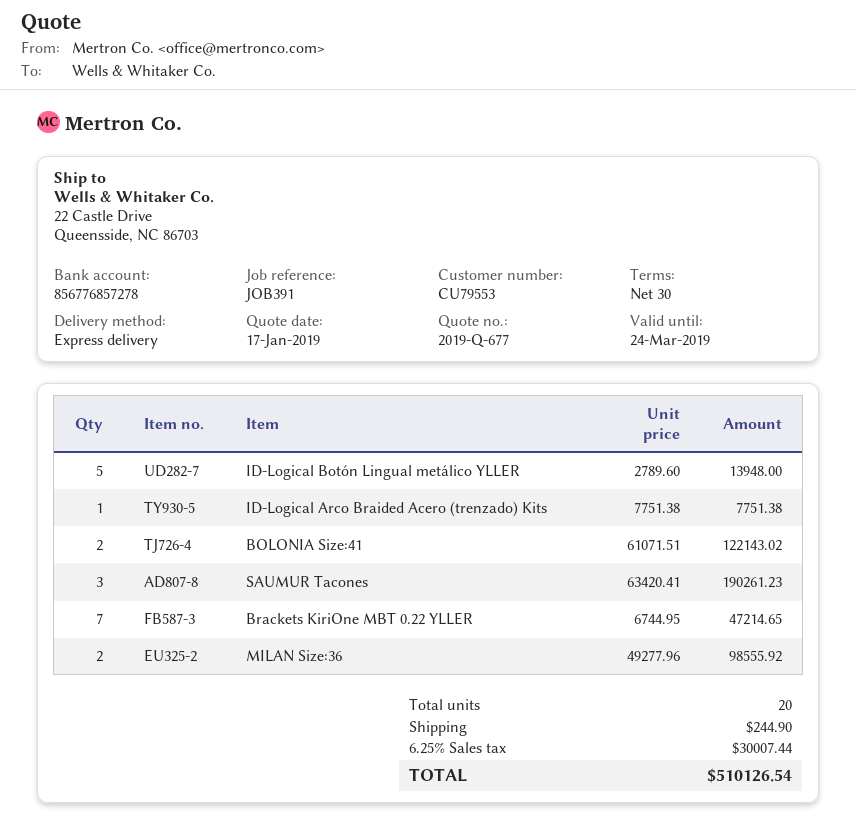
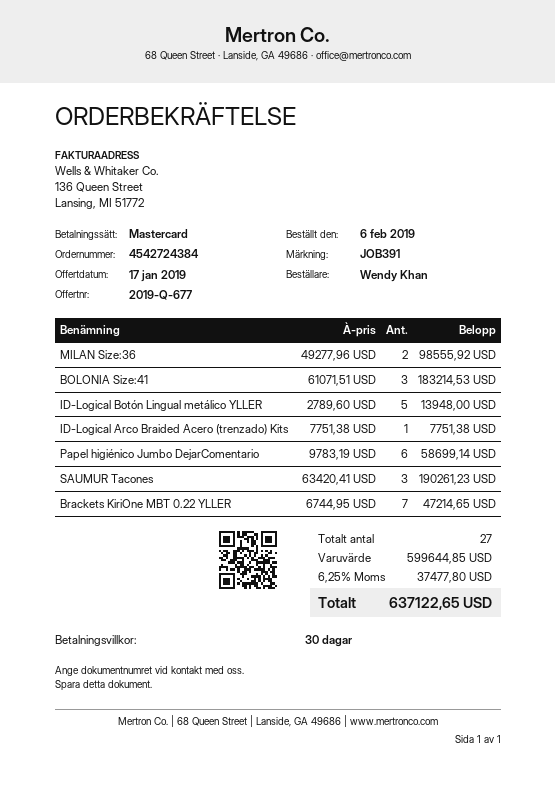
BOLONIA Size:41: 2 x 61071.51 = 122143.02 -> 3 x 61071.51 = 183214.53
Papel higiénico Jumbo DejarComentario: none -> 6 x 9783.19 = 58699.14
total quantity: 20 -> 27
shipping: 244.90 -> none
tax: 6.25% = 30007.44 -> 6.25% = 37477.80
total: 510126.54 -> 637122.65

